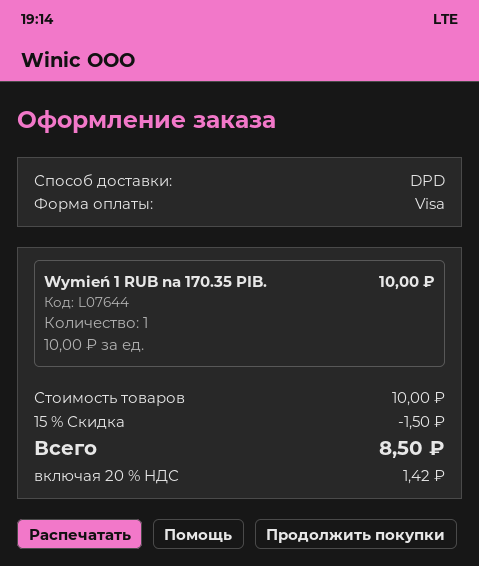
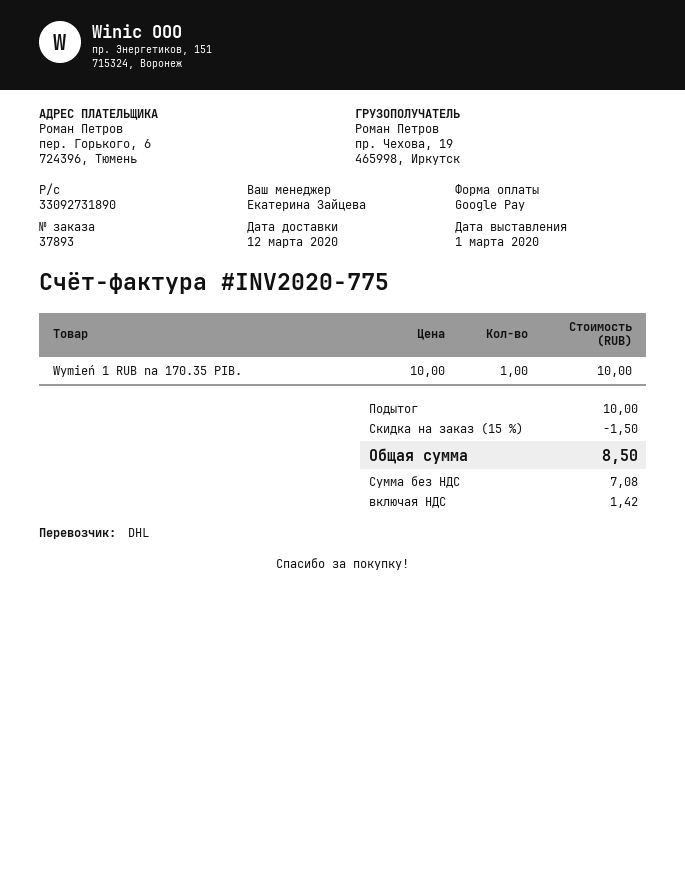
payment method: Visa -> Google Pay
shipping method: DPD -> DHL

